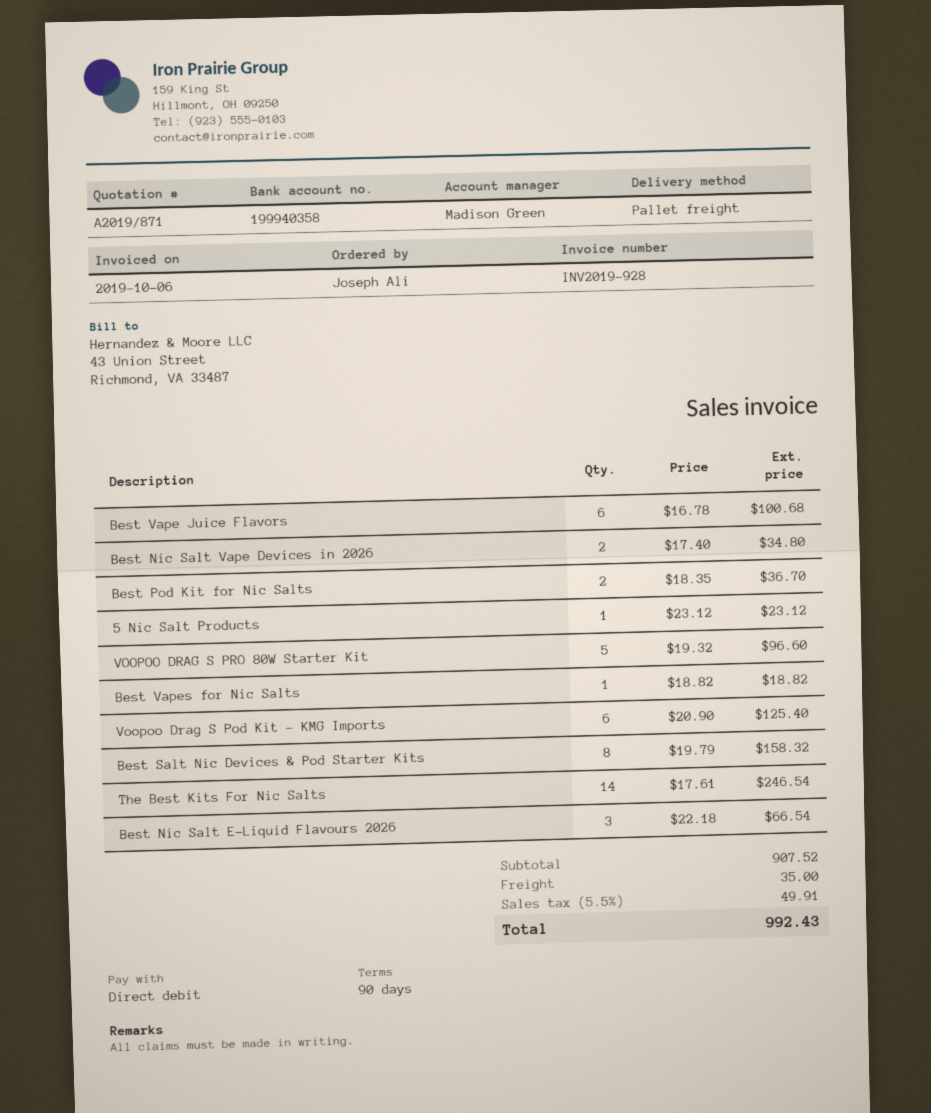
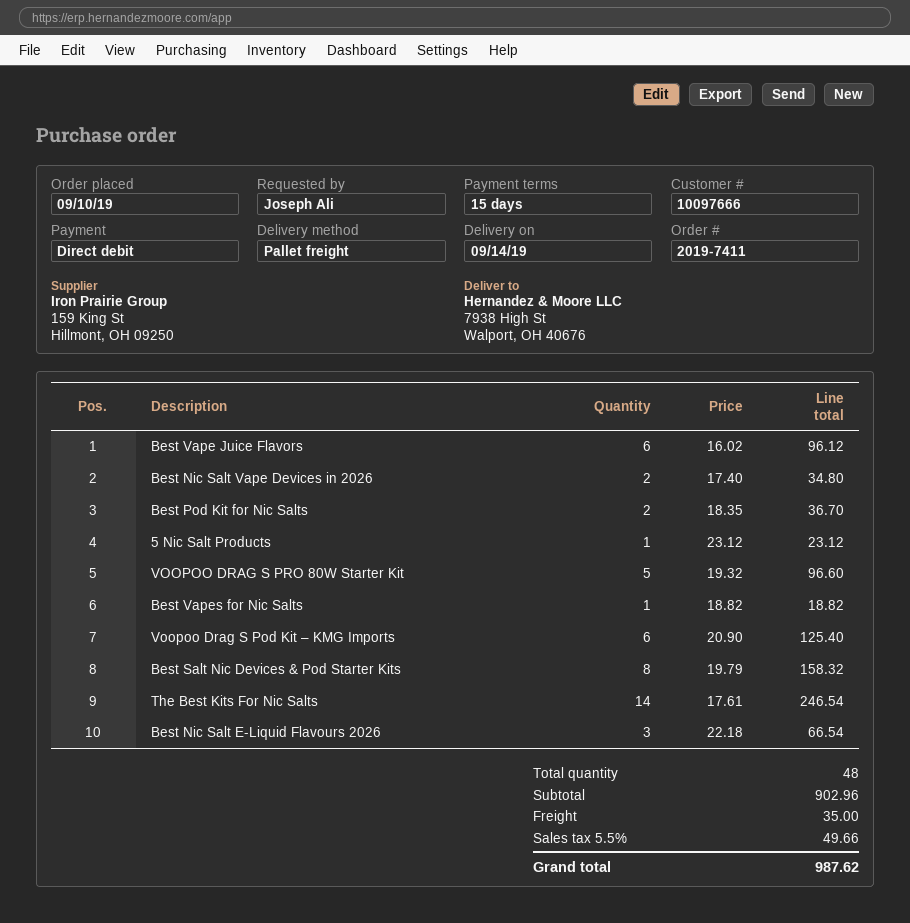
payment terms: 90 days -> 15 days
Best Vape Juice Flavors: 6 x 16.78 = 100.68 -> 6 x 16.02 = 96.12
subtotal: 907.52 -> 902.96
tax: 5.5% = 49.91 -> 5.5% = 49.66
total: 992.43 -> 987.62

